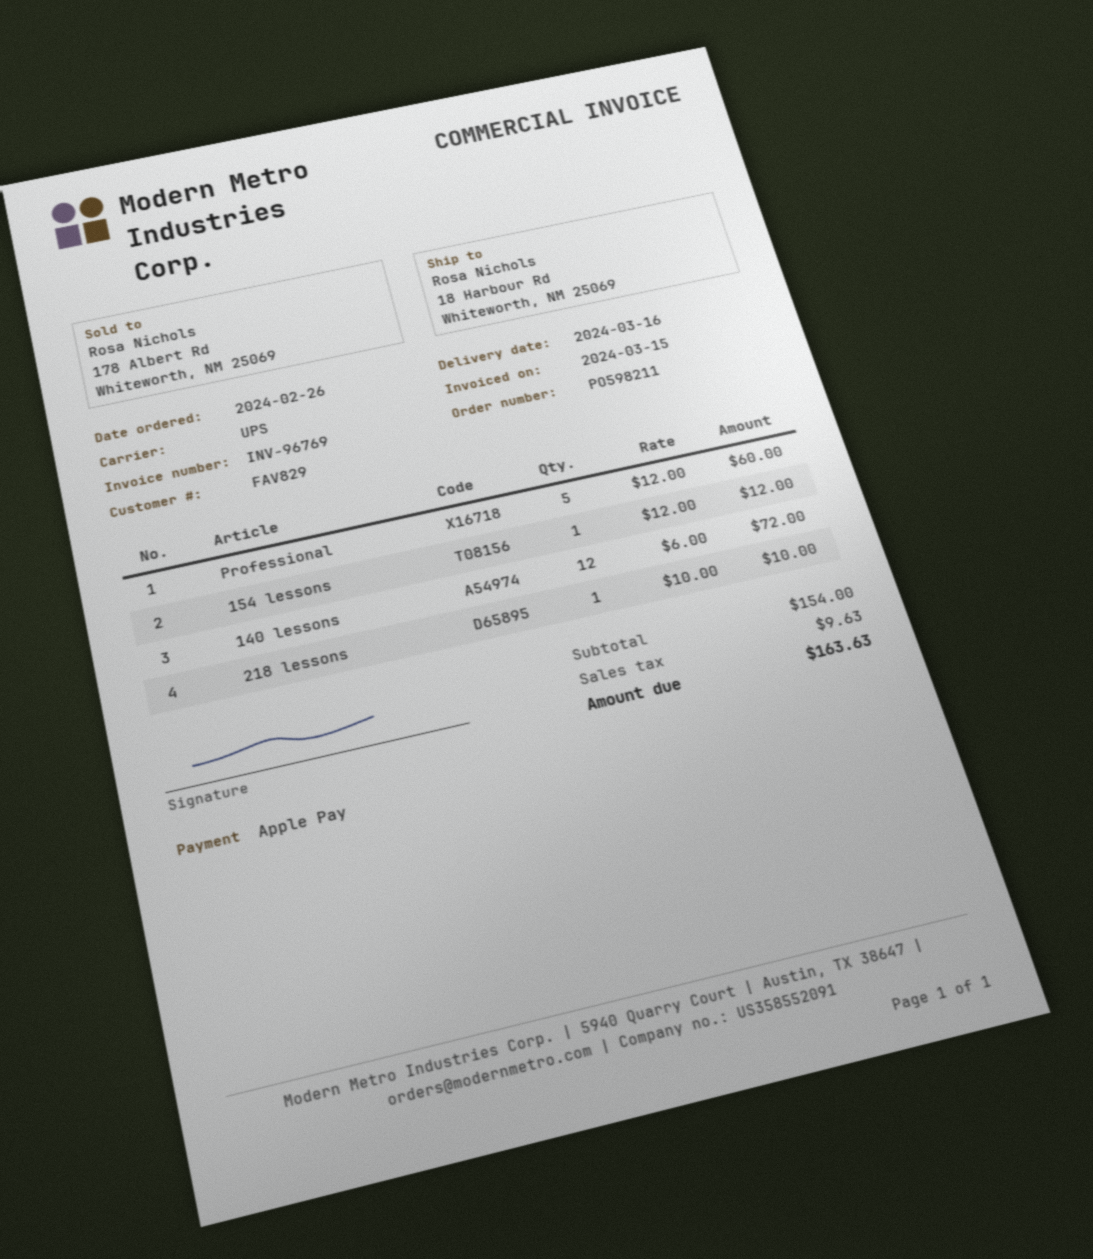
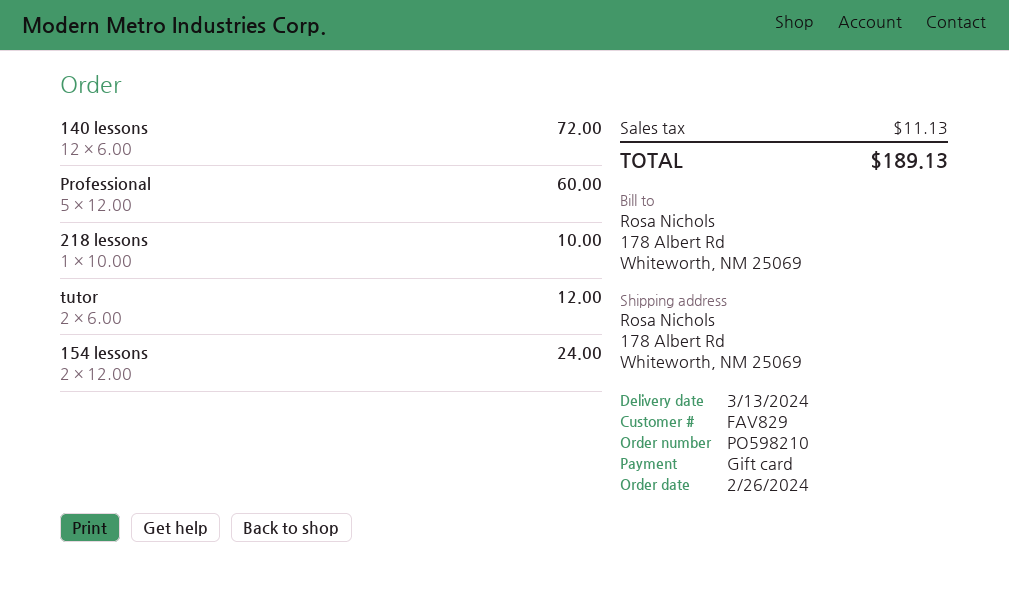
order number: PO598211 -> PO598210
delivery date: 2024-03-16 -> 2024-03-13
payment method: Apple Pay -> gift card
ship to: 18 Harbour Rd, Whiteworth, NM 25069 -> 178 Albert Rd, Whiteworth, NM 25069
154 lessons: 1 x 12.00 = 12.00 -> 2 x 12.00 = 24.00
tutor: none -> 2 x 6.00 = 12.00
tax: 9.63 -> 11.13
total: 163.63 -> 189.13

